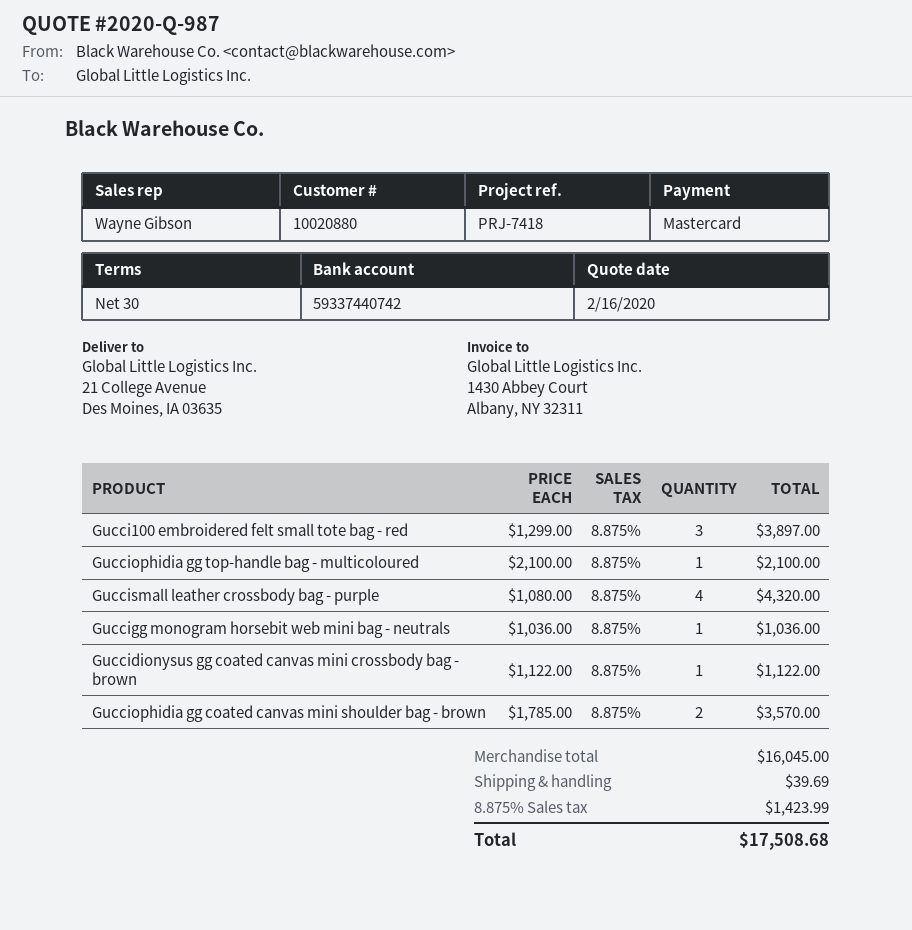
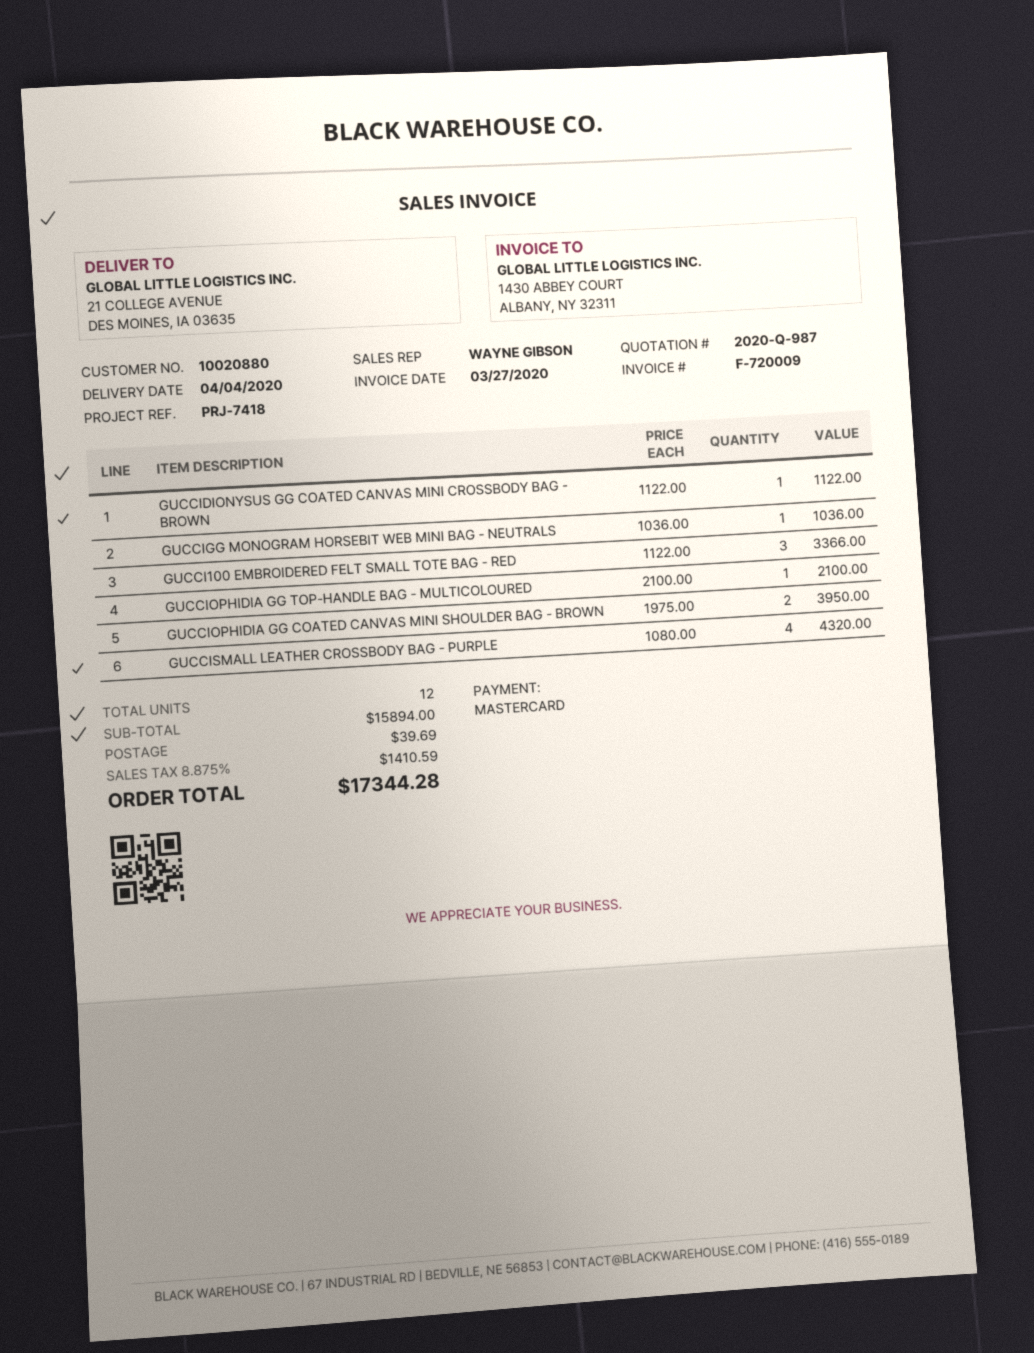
Gucci100 embroidered felt small tote bag - red: 3 x 1299.00 = 3897.00 -> 3 x 1122.00 = 3366.00
Gucciophidia gg coated canvas mini shoulder bag - brown: 2 x 1785.00 = 3570.00 -> 2 x 1975.00 = 3950.00
subtotal: 16045.00 -> 15894.00
tax: 8.875% = 1423.99 -> 8.875% = 1410.59
total: 17508.68 -> 17344.28

